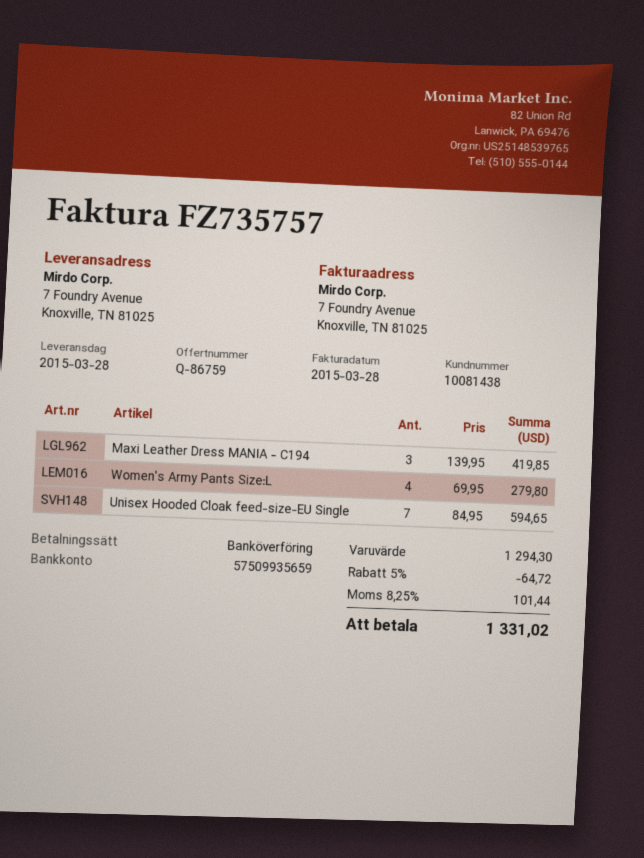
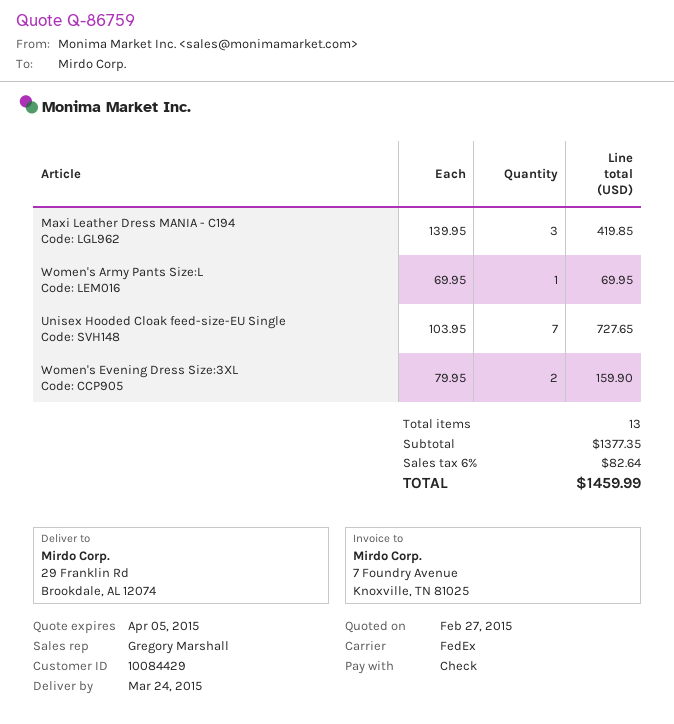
delivery date: 2015-03-28 -> 2015-03-24
customer number: 10081438 -> 10084429
payment method: bank transfer -> cheque
ship to: 7 Foundry Avenue, Knoxville, TN 81025 -> 29 Franklin Rd, Brookdale, AL 12074
Women's Army Pants Size:L: 4 x 69.95 = 279.80 -> 1 x 69.95 = 69.95
Unisex Hooded Cloak feed-size-EU Single: 7 x 84.95 = 594.65 -> 7 x 103.95 = 727.65
Women's Evening Dress Size:3XL: none -> 2 x 79.95 = 159.90
subtotal: 1294.30 -> 1377.35
discount: 5% = 64.72 -> none
tax: 8.25% = 101.44 -> 6% = 82.64
total: 1331.02 -> 1459.99

